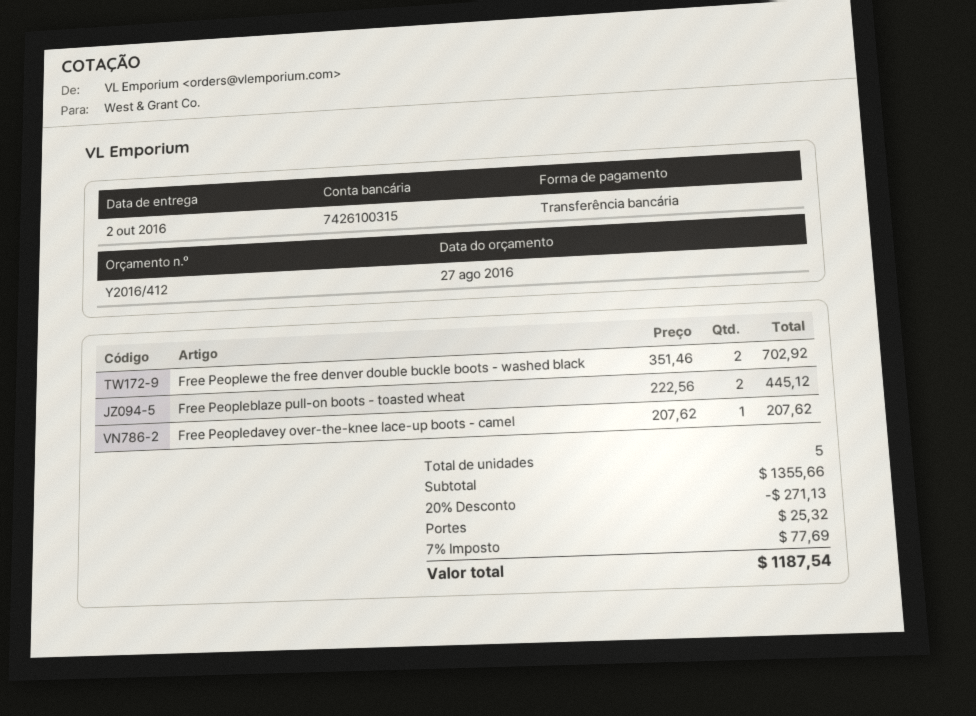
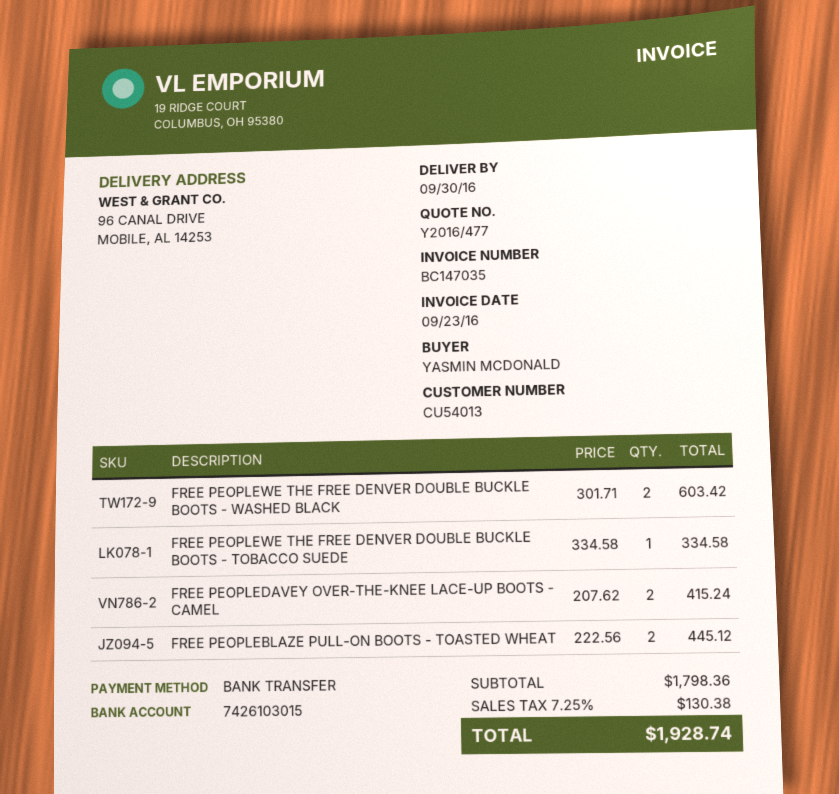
quote number: Y2016/412 -> Y2016/477
delivery date: 2016-10-02 -> 2016-09-30
bank account: 7426100315 -> 7426103015
Free Peoplewe the free denver double buckle boots - washed black: 2 x 351.46 = 702.92 -> 2 x 301.71 = 603.42
Free Peopledavey over-the-knee lace-up boots - camel: 1 x 207.62 = 207.62 -> 2 x 207.62 = 415.24
FREE PEOPLEWE THE FREE DENVER DOUBLE BUCKLE BOOTS - TOBACCO SUEDE: none -> 1 x 334.58 = 334.58
subtotal: 1355.66 -> 1798.36
discount: 20% = 271.13 -> none
shipping: 25.32 -> none
tax: 7% = 77.69 -> 7.25% = 130.38
total: 1187.54 -> 1928.74

